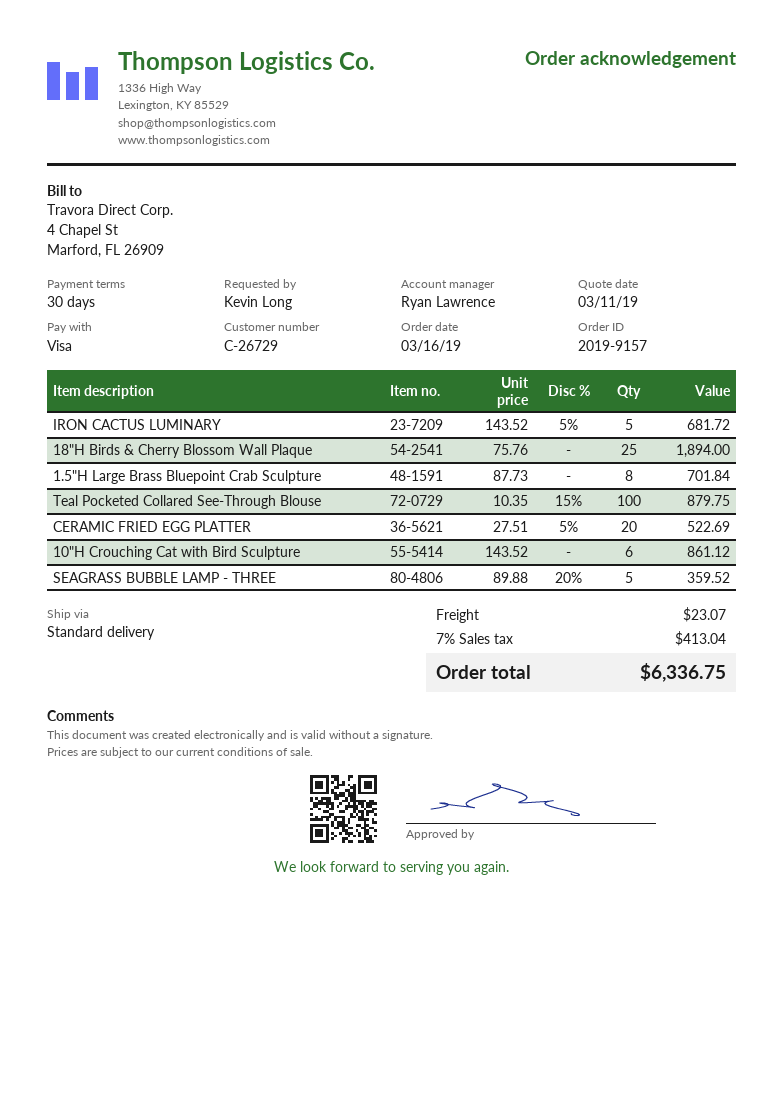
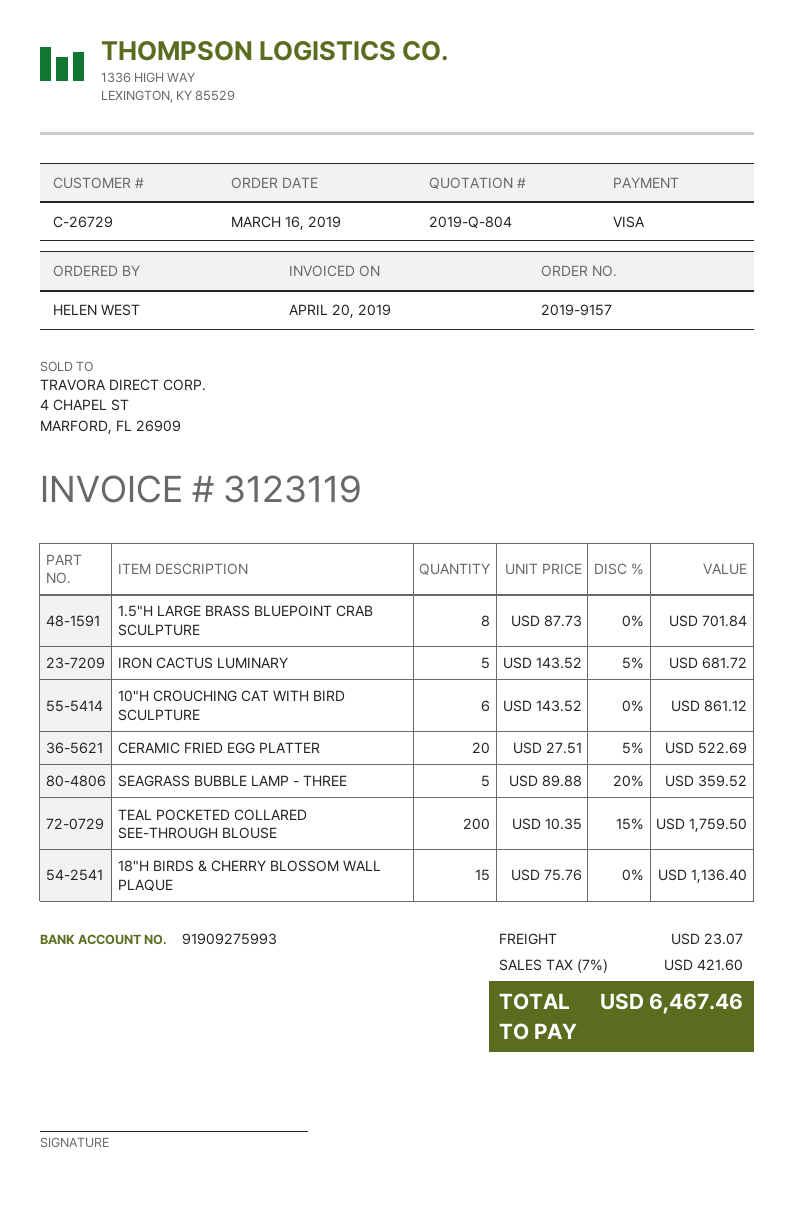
ordered by: Kevin Long -> HELEN WEST
18"H Birds & Cherry Blossom Wall Plaque: 25 x 75.76 = 1894.00 -> 15 x 75.76 = 1136.40
Teal Pocketed Collared See-Through Blouse: 100 x 10.35 - 15% = 879.75 -> 200 x 10.35 - 15% = 1759.50
tax: 7% = 413.04 -> 7% = 421.60
total: 6336.75 -> 6467.46

